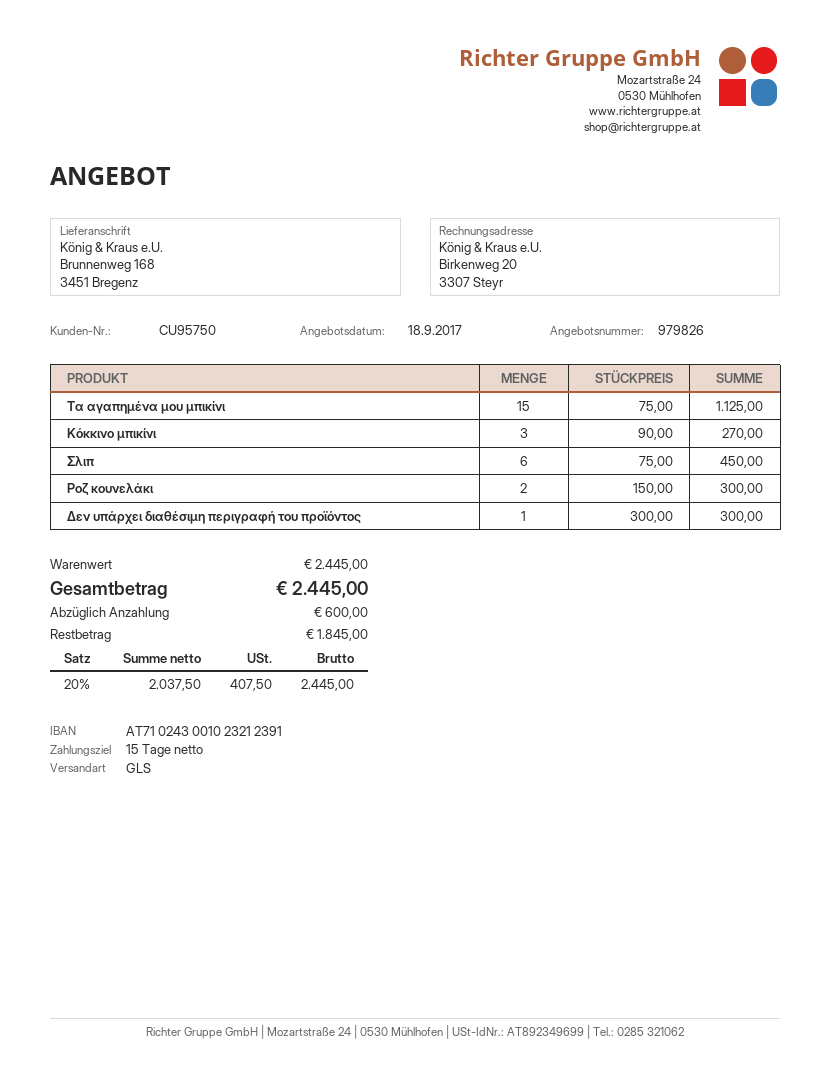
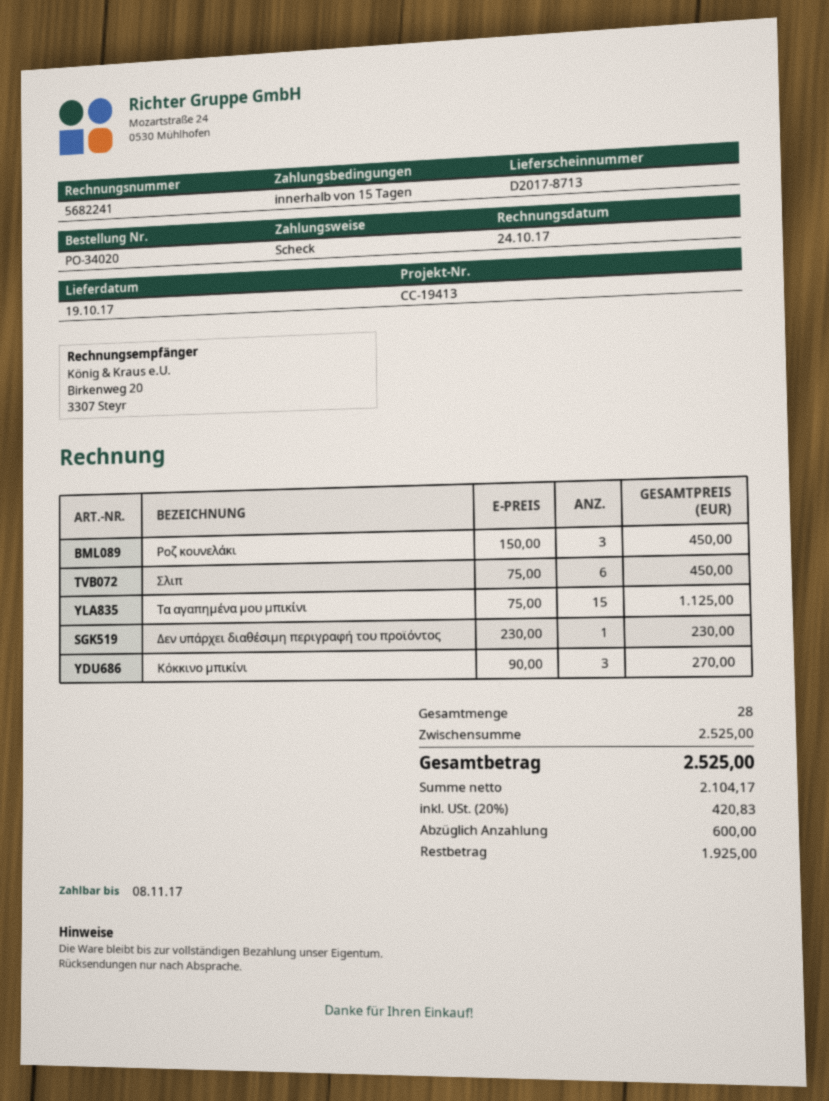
Ροζ κουνελάκι: 2 x 150.00 = 300.00 -> 3 x 150.00 = 450.00
Δεν υπάρχει διαθέσιμη περιγραφή του προϊόντος: 1 x 300.00 = 300.00 -> 1 x 230.00 = 230.00
subtotal: 2445.00 -> 2525.00
net: 2037.50 -> 2104.17
tax: 20% = 407.50 -> 20% = 420.83
total: 2445.00 -> 2525.00
balance: 1845.00 -> 1925.00

